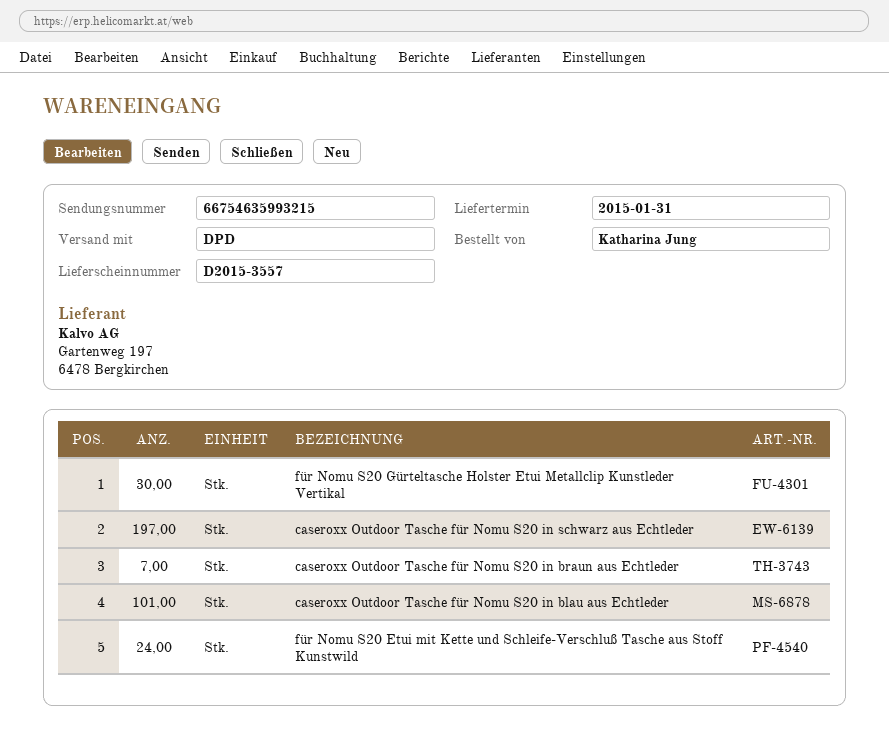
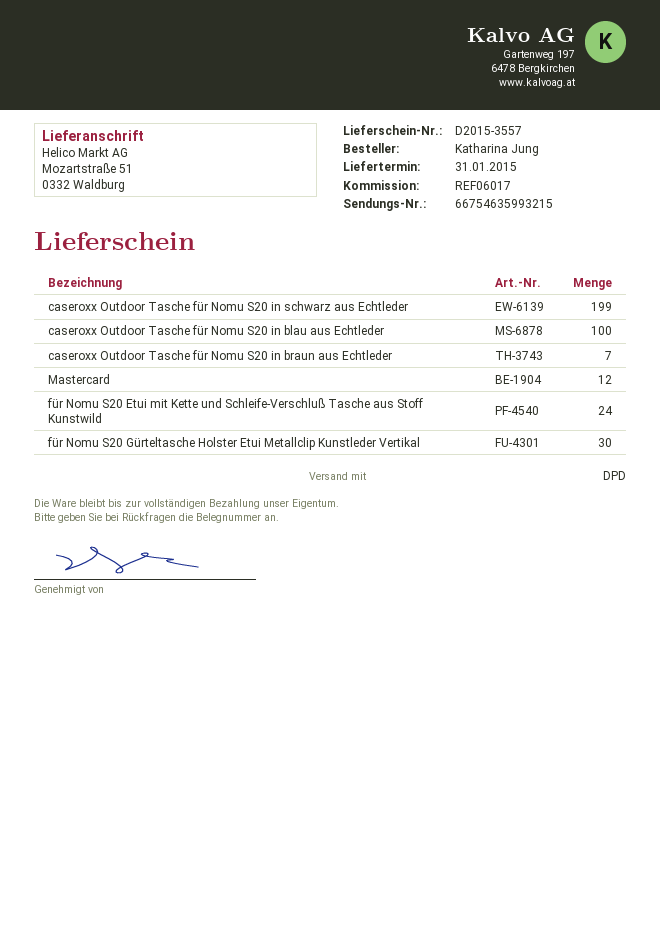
caseroxx Outdoor Tasche für Nomu S20 in schwarz aus Echtleder: 197 -> 199
caseroxx Outdoor Tasche für Nomu S20 in blau aus Echtleder: 101 -> 100
Mastercard: none -> 12

